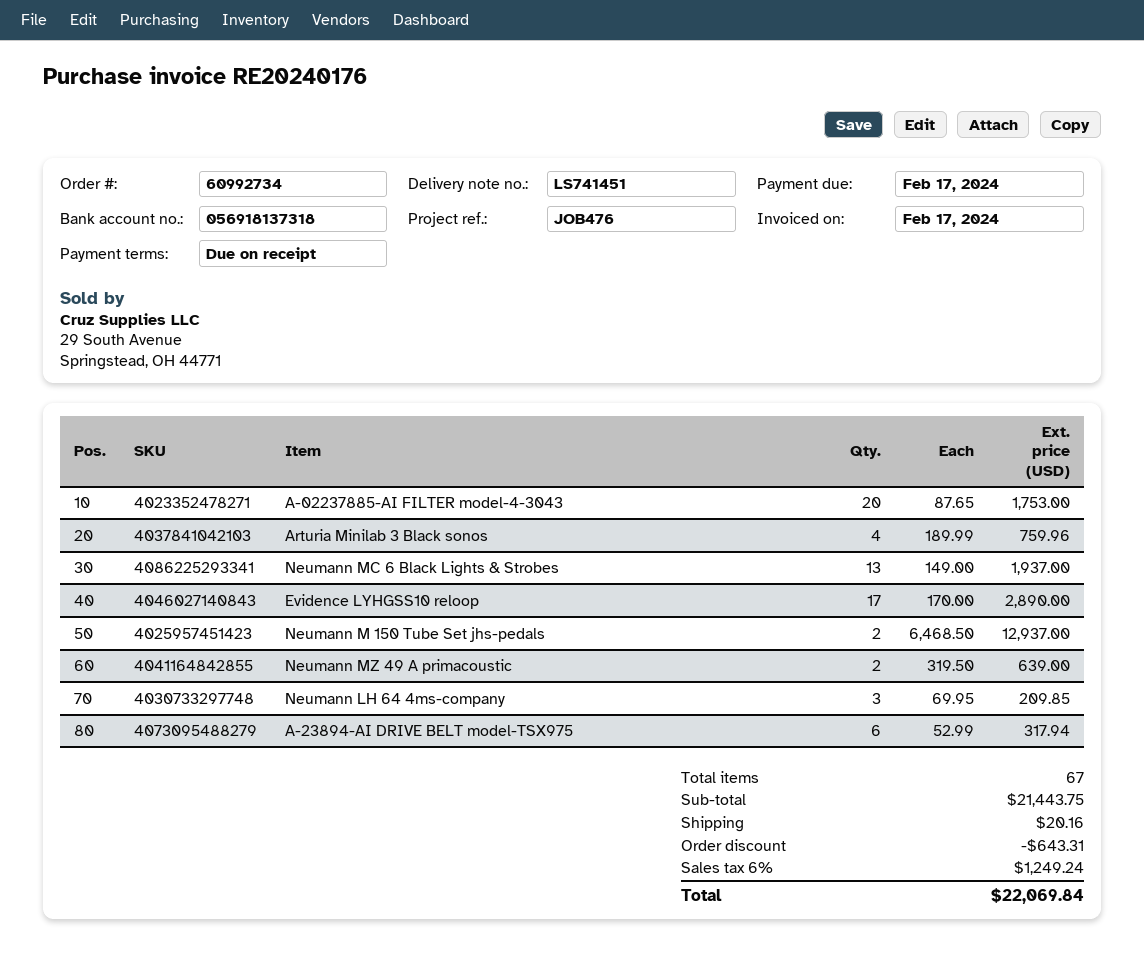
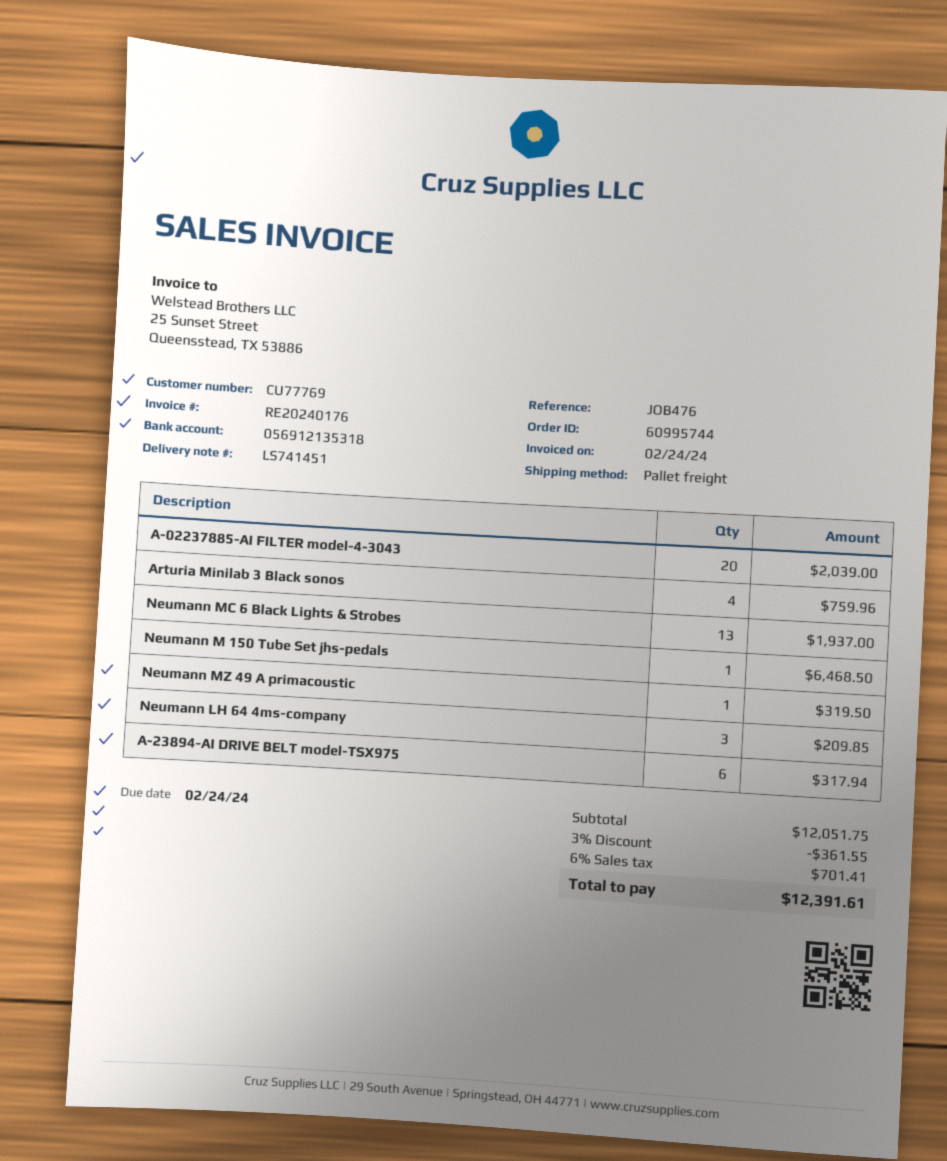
order number: 60992734 -> 60995744
invoice date: 2024-02-17 -> 2024-02-24
due date: 2024-02-17 -> 2024-02-24
bank account: 056918137318 -> 056912135318
A-02237885-AI FILTER model-4-3043: 20 for 1753.00 -> 20 for 2039.00
Evidence LYHGSS10 reloop: 17 for 2890.00 -> none
Neumann M 150 Tube Set jhs-pedals: 2 for 12937.00 -> 1 for 6468.50
Neumann MZ 49 A primacoustic: 2 for 639.00 -> 1 for 319.50
subtotal: 21443.75 -> 12051.75
discount: 643.31 -> 361.55
shipping: 20.16 -> none
tax: 6% = 1249.24 -> 6% = 701.41
total: 22069.84 -> 12391.61

